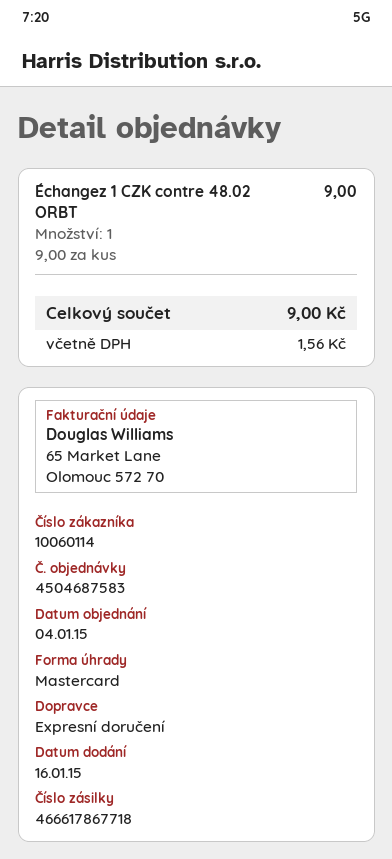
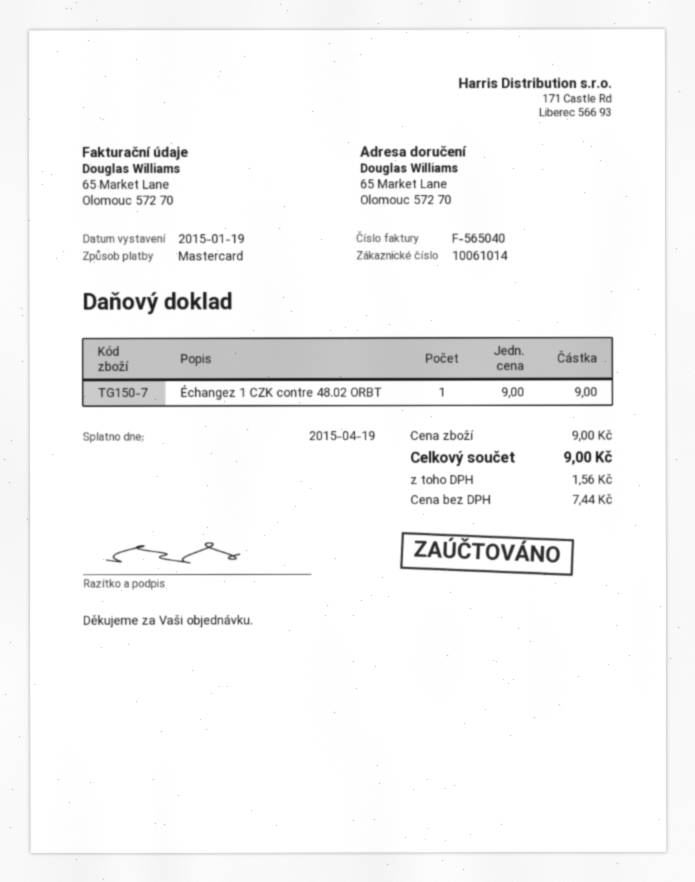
customer number: 10060114 -> 10061014

